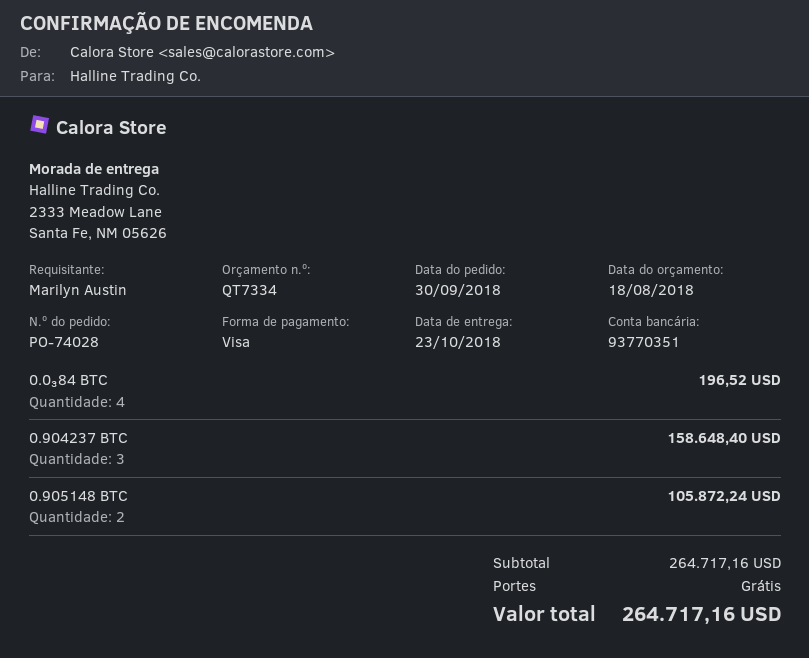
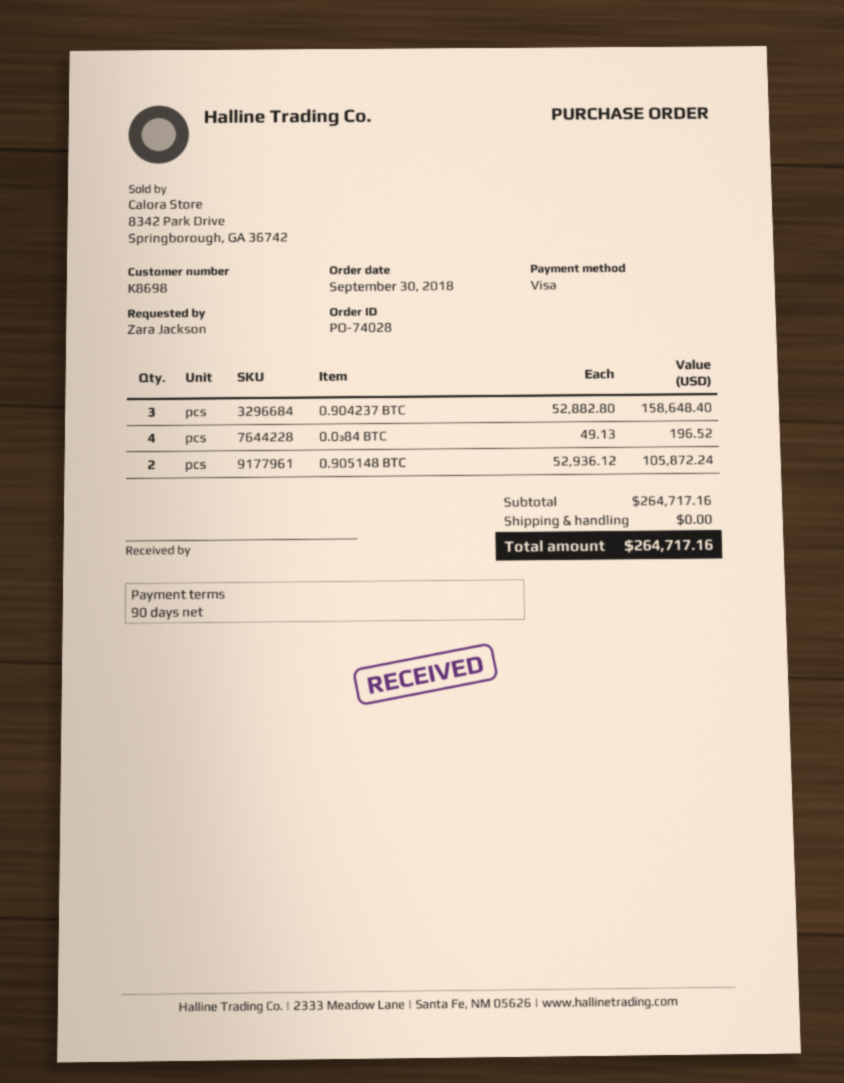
ordered by: Marilyn Austin -> Zara Jackson

